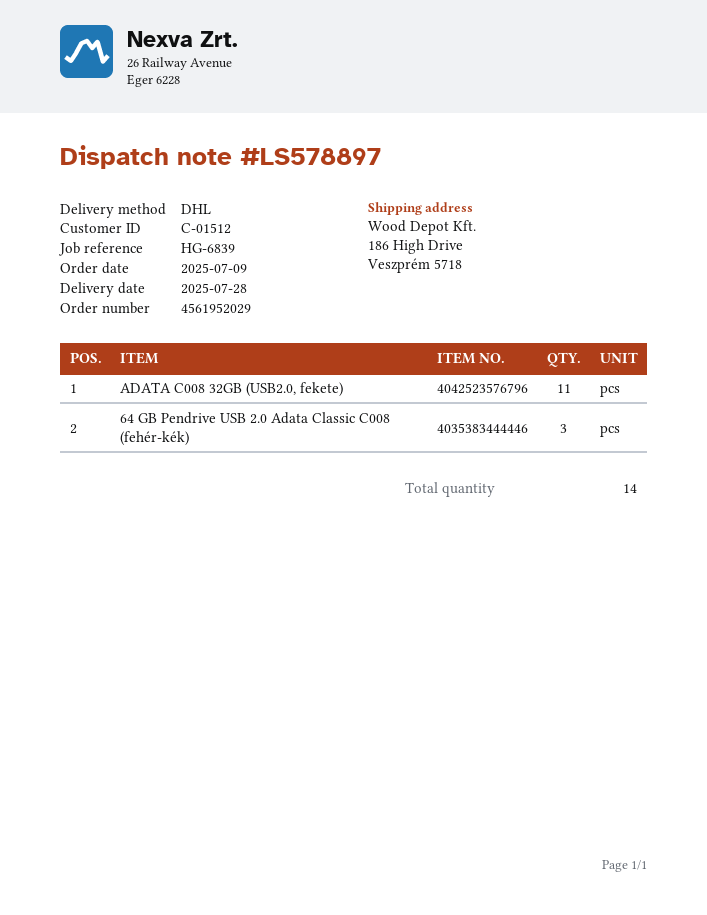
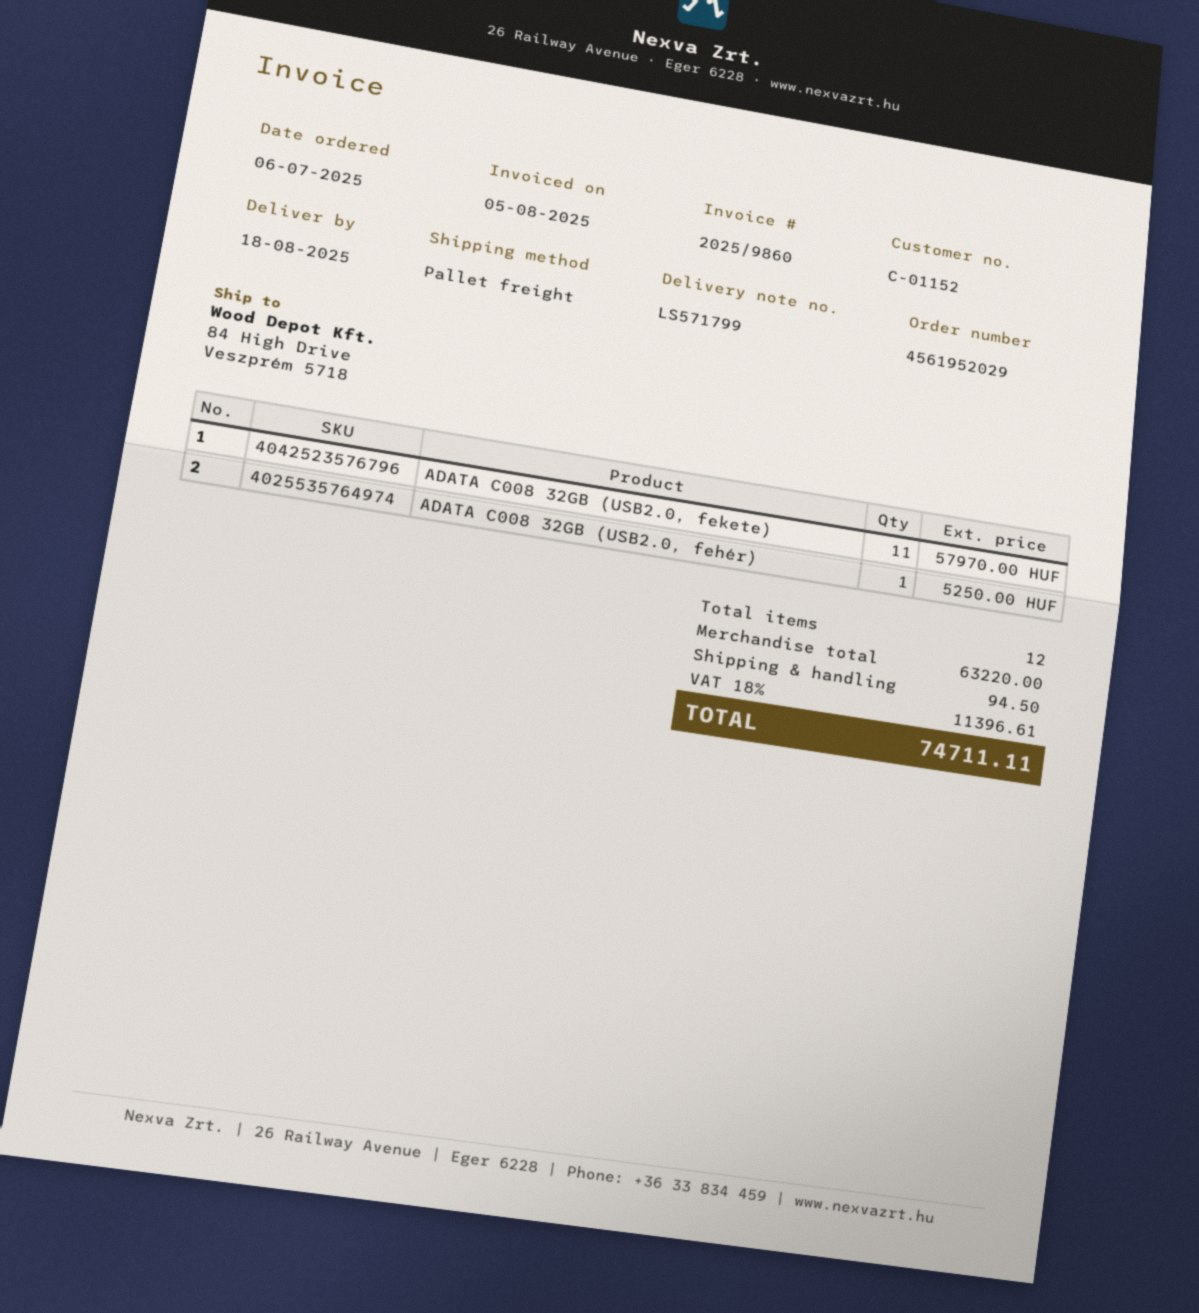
order date: 2025-07-09 -> 2025-07-06
delivery note number: LS578897 -> LS571799
delivery date: 2025-07-28 -> 2025-08-18
customer number: C-01512 -> C-01152
shipping method: DHL -> pallet freight
ship to: 186 High Drive, Veszprém 5718 -> 84 High Drive, Veszprém 5718
64 GB Pendrive USB 2.0 Adata Classic C008 (fehér-kék): 3 -> none
ADATA C008 32GB (USB2.0, fehér): none -> 1
total quantity: 14 -> 12

